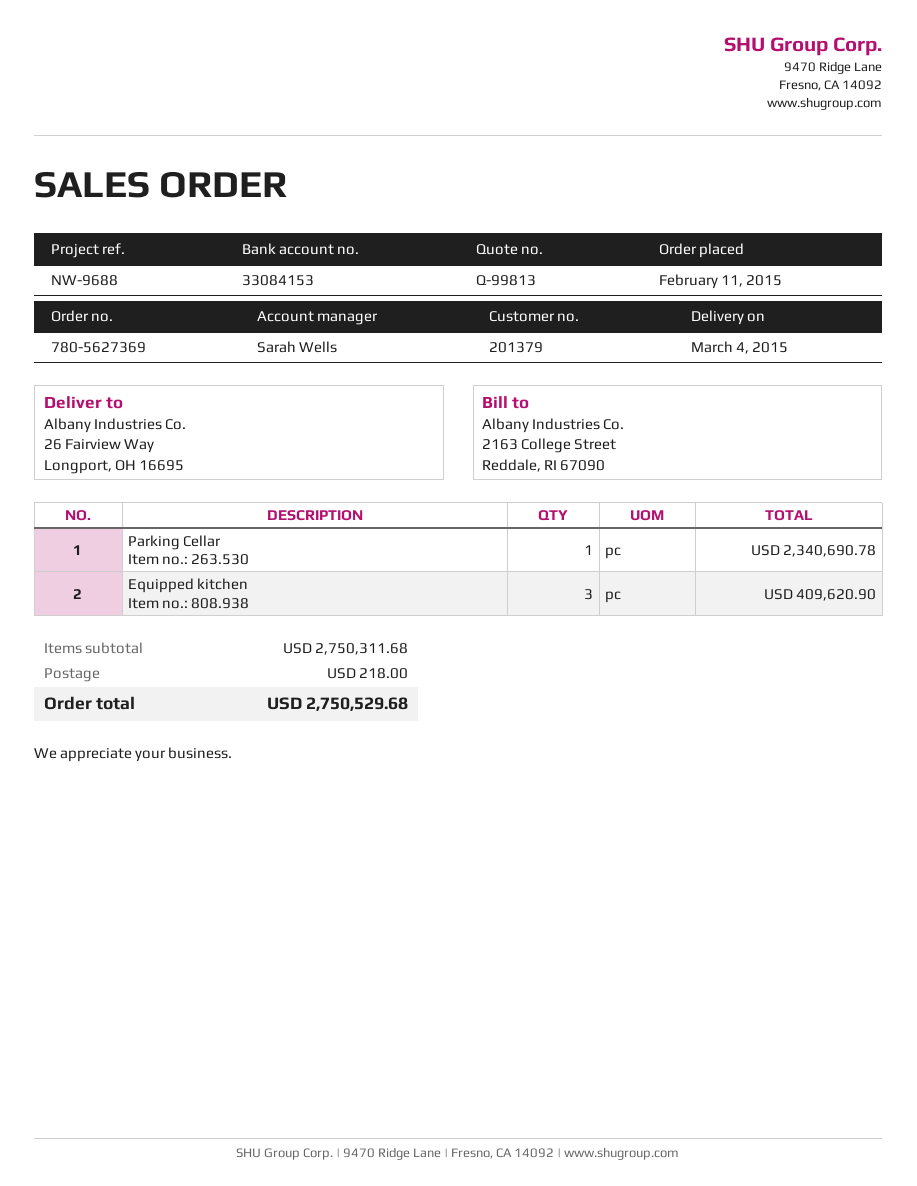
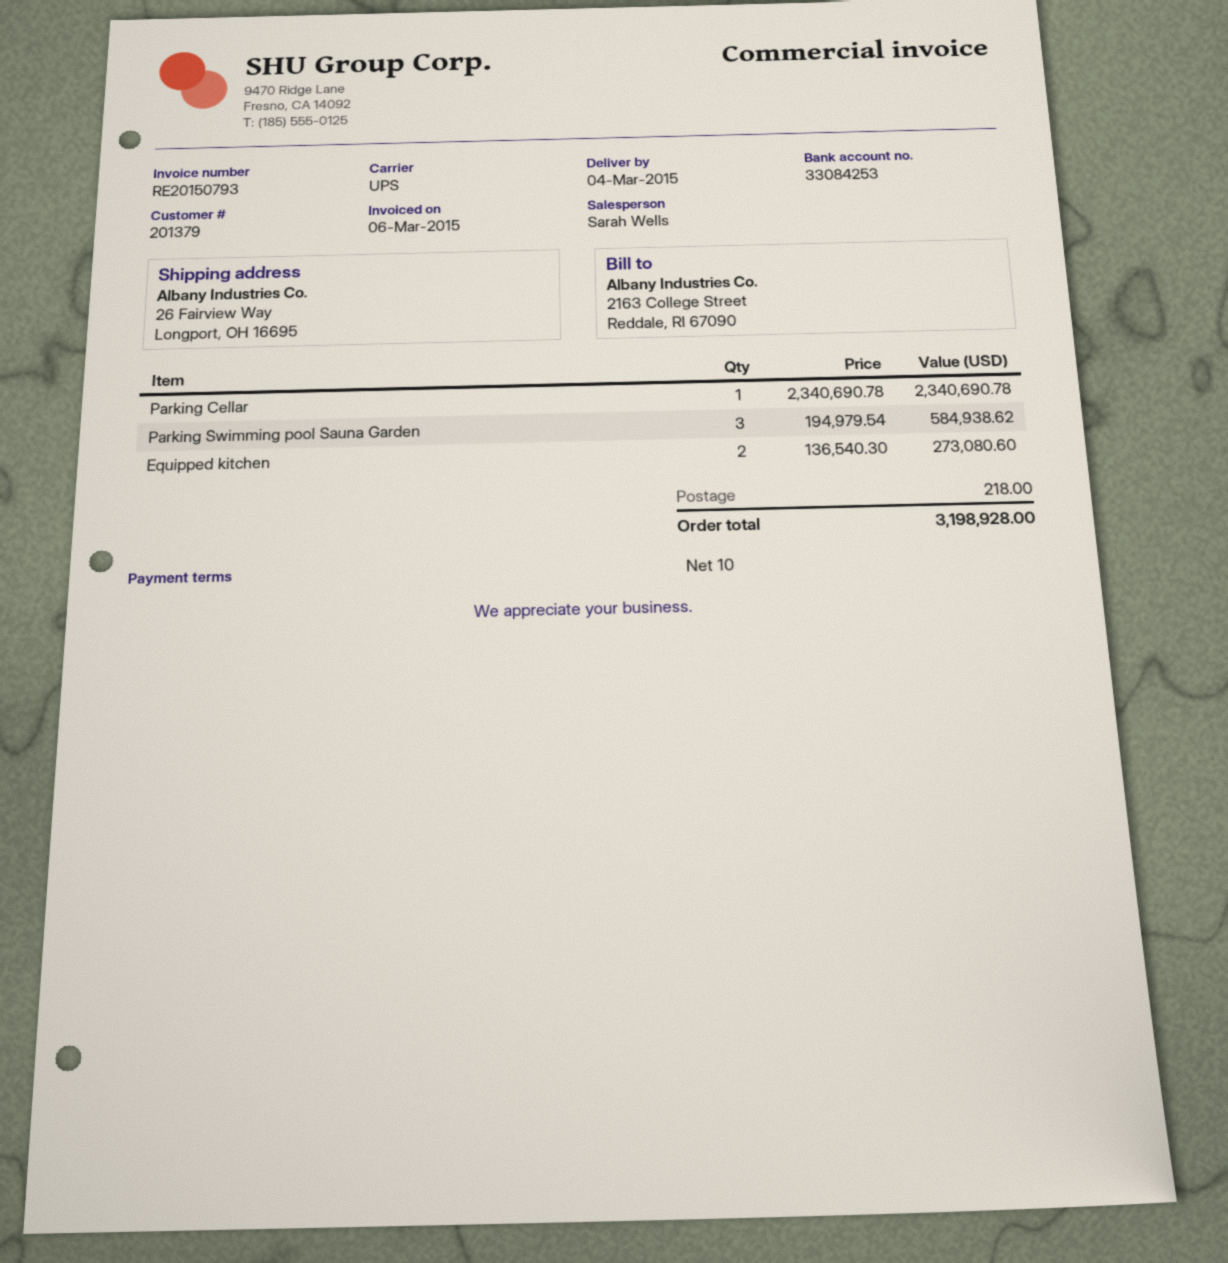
bank account: 33084153 -> 33084253
Equipped kitchen: 3 for 409620.90 -> 2 for 273080.60
Parking Swimming pool Sauna Garden: none -> 3 for 584938.62
total: 2750529.68 -> 3198928.00

